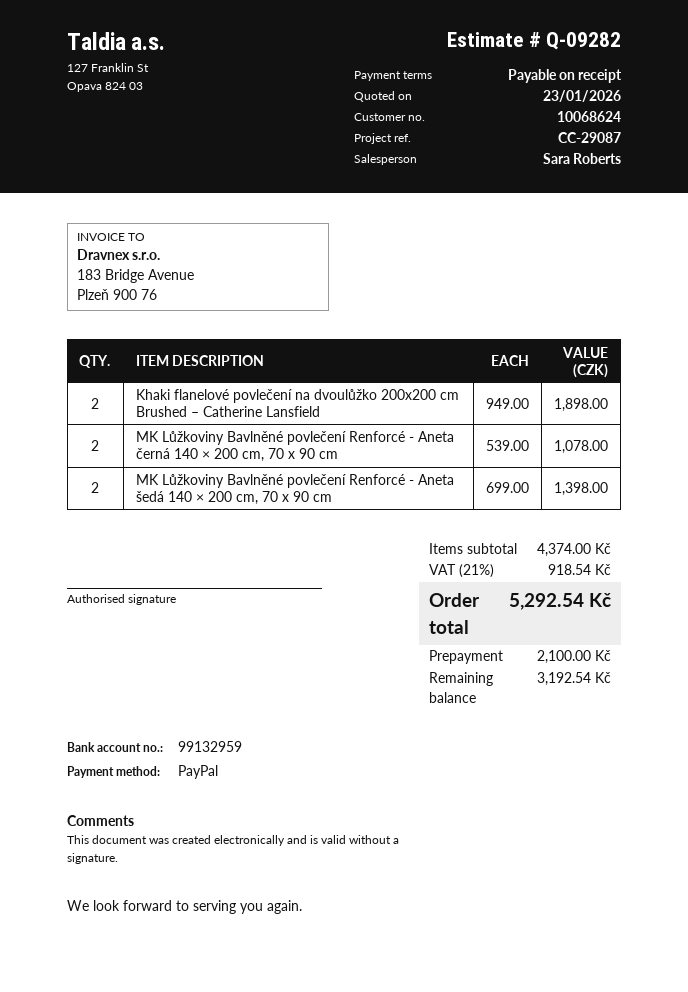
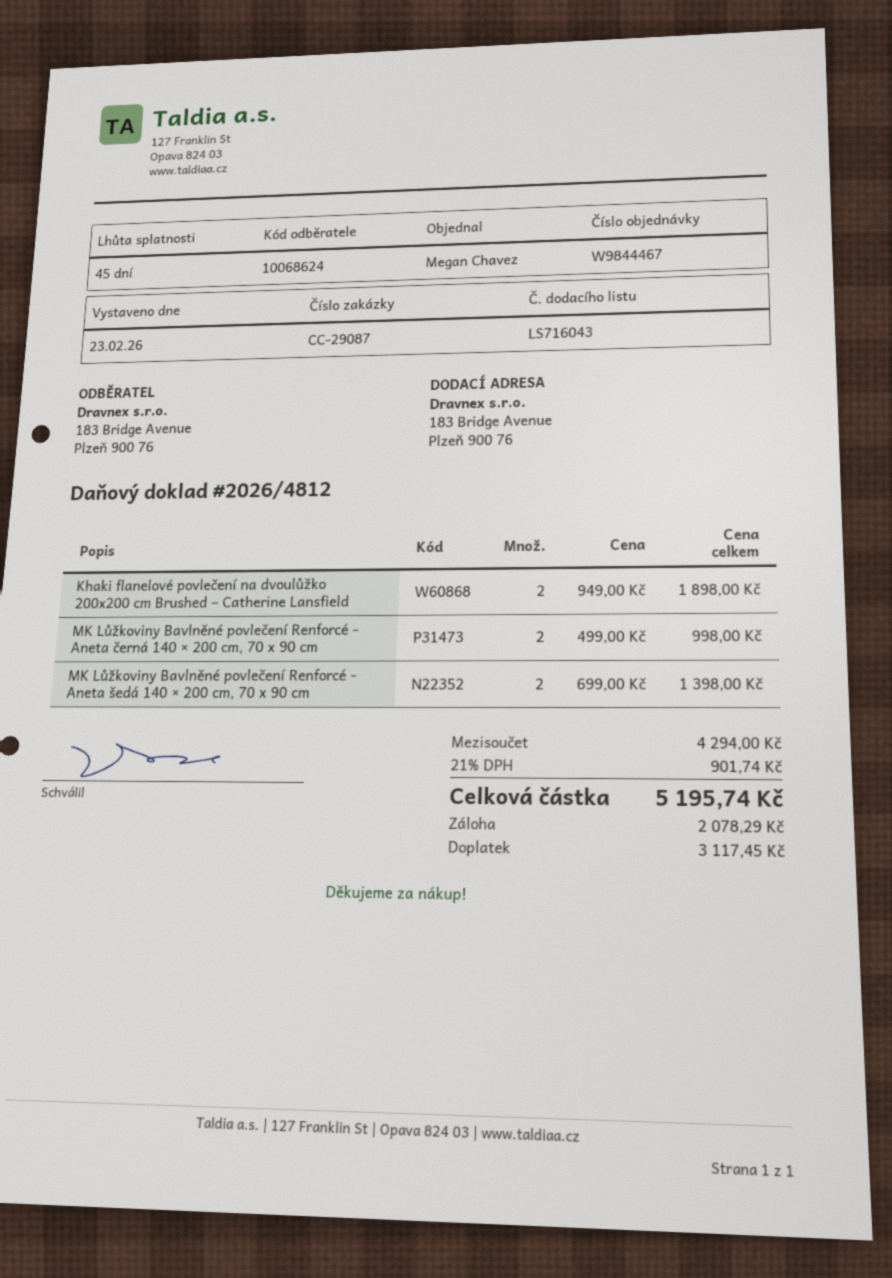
payment terms: on receipt -> 45 days
MK Lůžkoviny Bavlněné povlečení Renforcé - Aneta černá 140 × 200 cm, 70 x 90 cm: 2 x 539.00 = 1078.00 -> 2 x 499.00 = 998.00
subtotal: 4374.00 -> 4294.00
tax: 21% = 918.54 -> 21% = 901.74
total: 5292.54 -> 5195.74
deposit: 2100.00 -> 2078.29
balance: 3192.54 -> 3117.45

